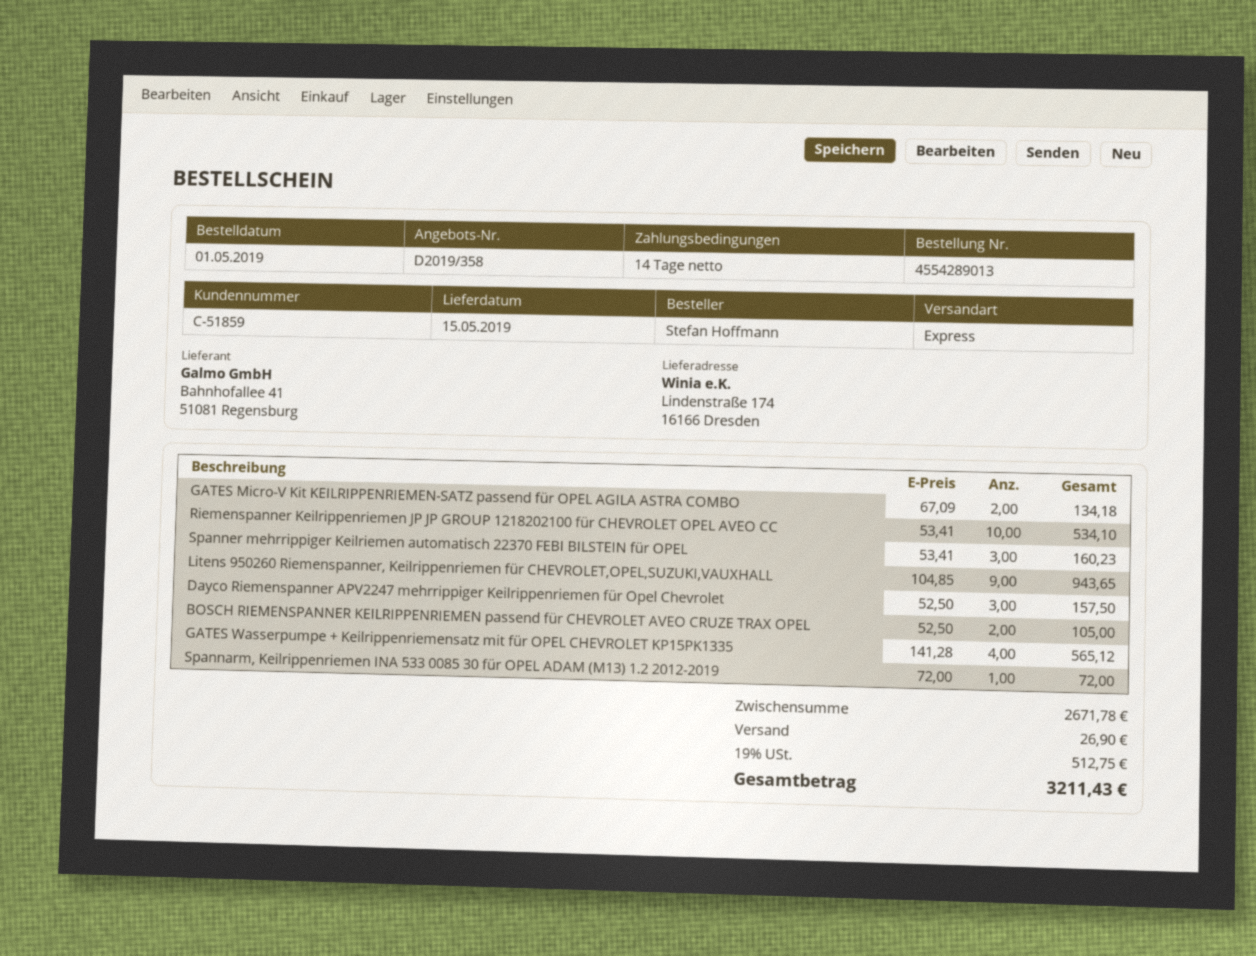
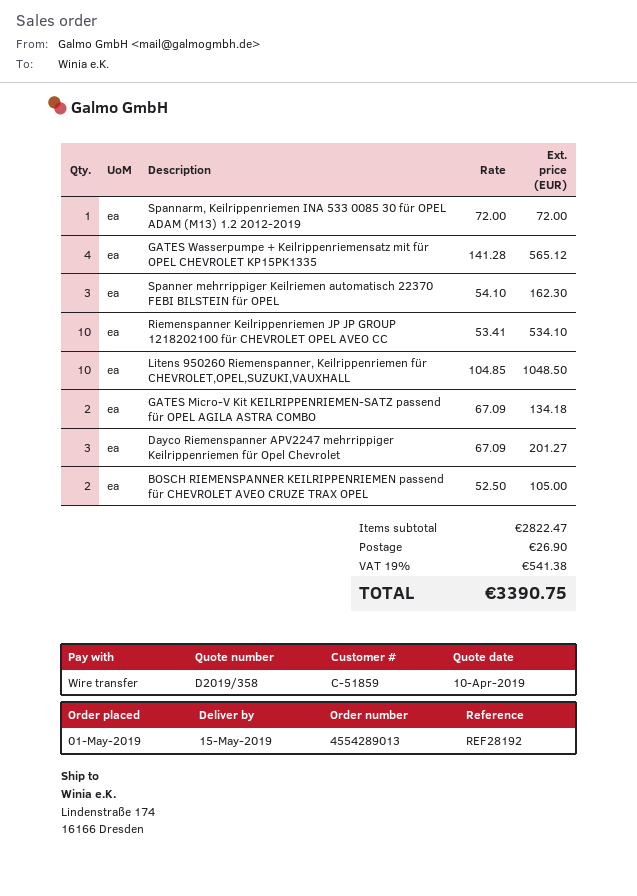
Spanner mehrrippiger Keilriemen automatisch 22370 FEBI BILSTEIN für OPEL: 3 x 53.41 = 160.23 -> 3 x 54.10 = 162.30
Litens 950260 Riemenspanner, Keilrippenriemen für CHEVROLET,OPEL,SUZUKI,VAUXHALL: 9 x 104.85 = 943.65 -> 10 x 104.85 = 1048.50
Dayco Riemenspanner APV2247 mehrrippiger Keilrippenriemen für Opel Chevrolet: 3 x 52.50 = 157.50 -> 3 x 67.09 = 201.27
subtotal: 2671.78 -> 2822.47
tax: 19% = 512.75 -> 19% = 541.38
total: 3211.43 -> 3390.75

